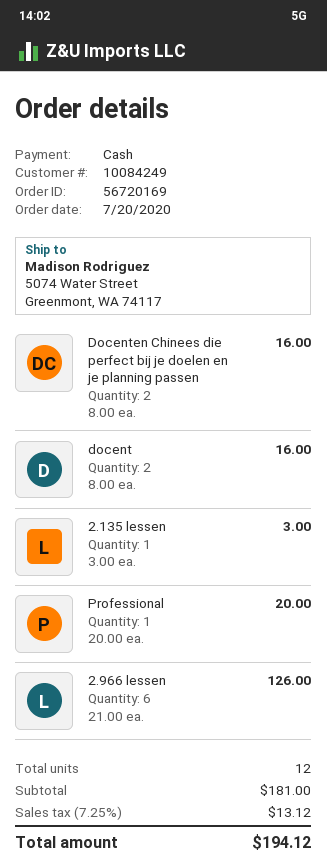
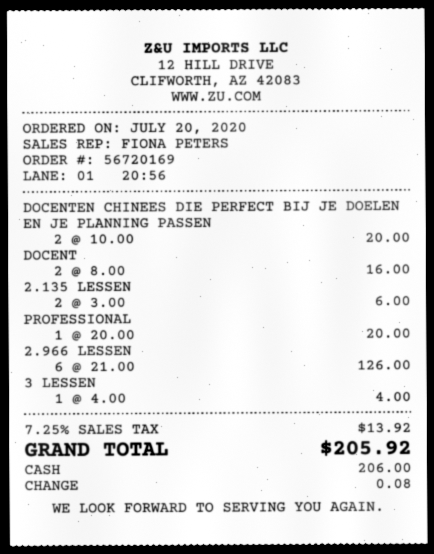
Docenten Chinees die perfect bij je doelen en je planning passen: 2 x 8.00 = 16.00 -> 2 x 10.00 = 20.00
2.135 lessen: 1 x 3.00 = 3.00 -> 2 x 3.00 = 6.00
3 LESSEN: none -> 1 x 4.00 = 4.00
tax: 7.25% = 13.12 -> 7.25% = 13.92
total: 194.12 -> 205.92

